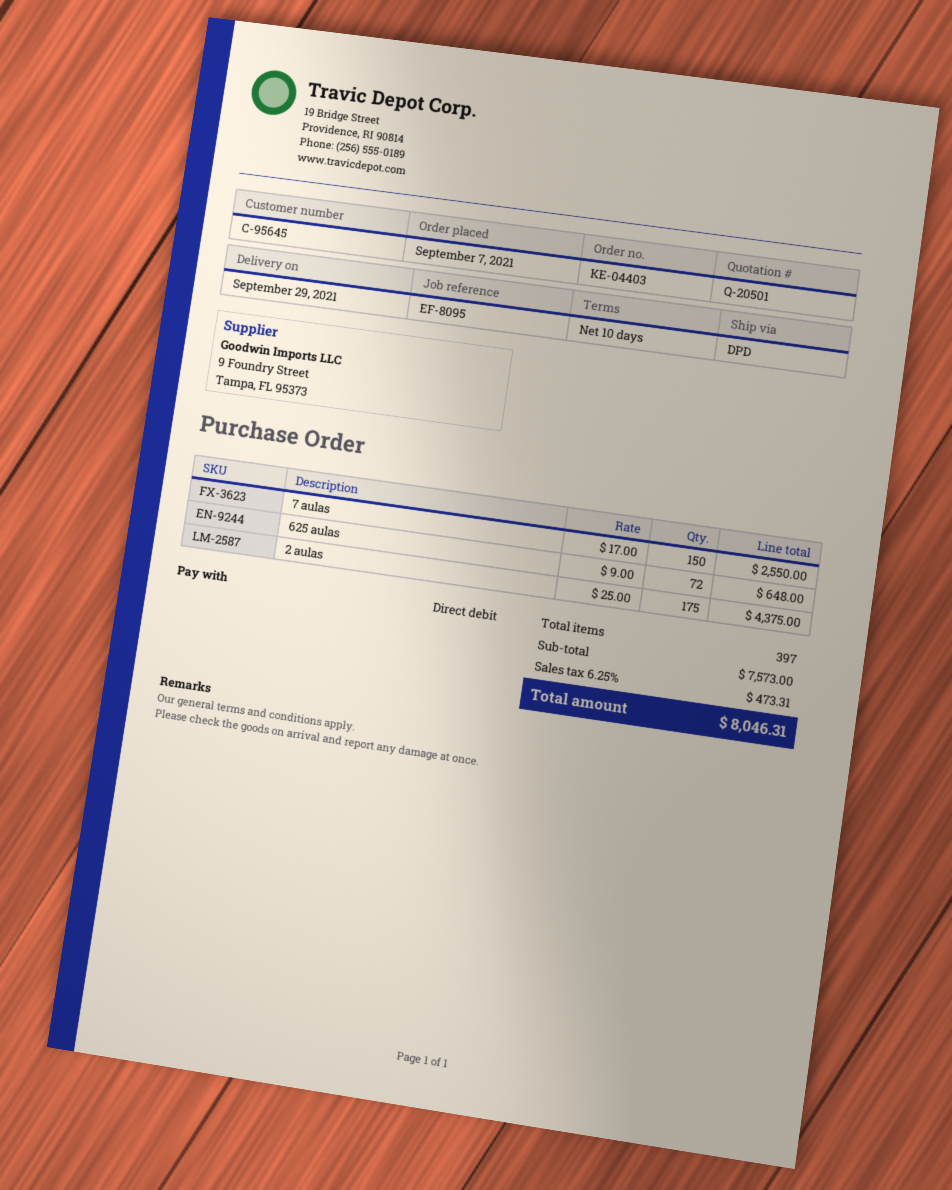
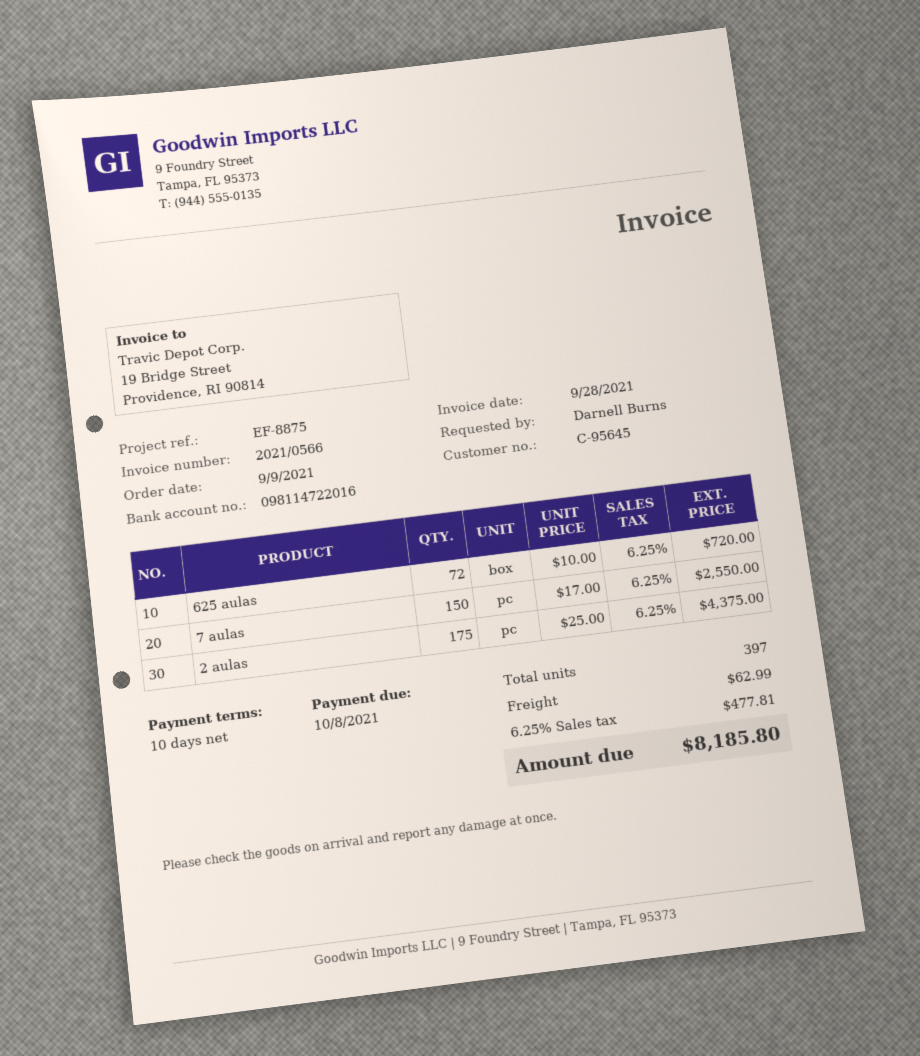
order date: 2021-09-07 -> 2021-09-09
reference: EF-8095 -> EF-8875
625 aulas: 72 x 9.00 = 648.00 -> 72 x 10.00 = 720.00
shipping: none -> 62.99
tax: 6.25% = 473.31 -> 6.25% = 477.81
total: 8046.31 -> 8185.80

